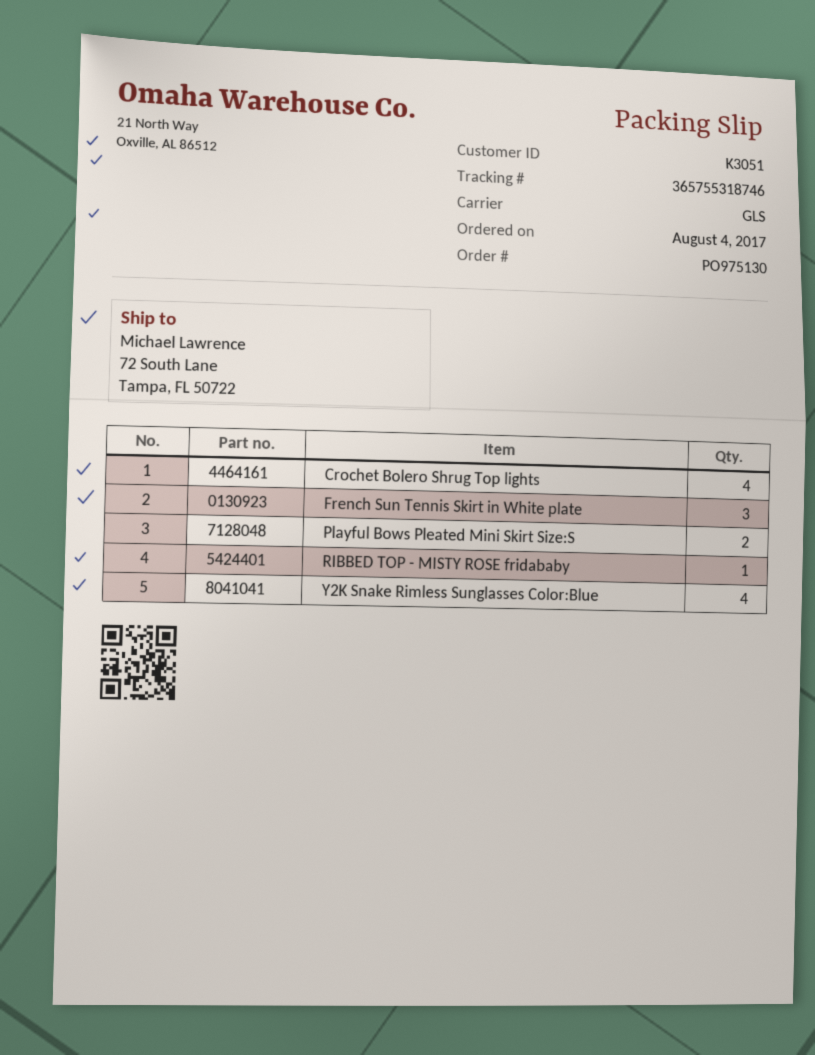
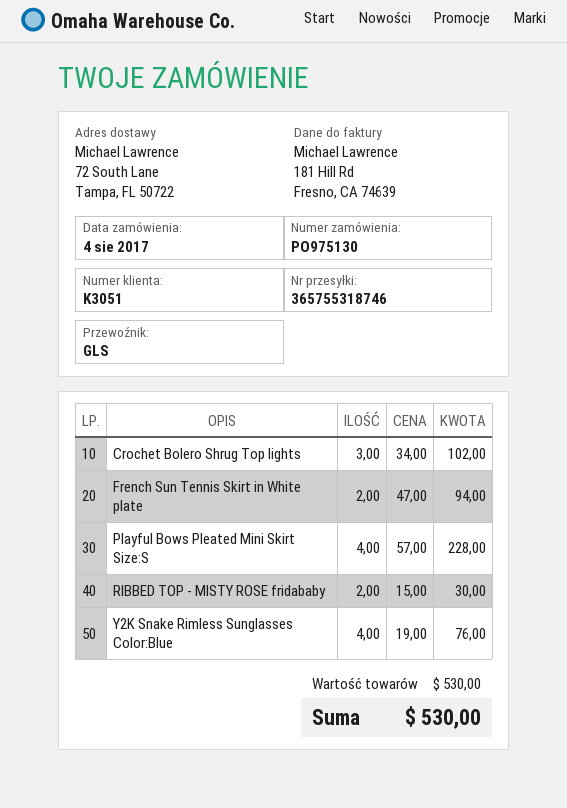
Crochet Bolero Shrug Top lights: 4 -> 3
French Sun Tennis Skirt in White plate: 3 -> 2
Playful Bows Pleated Mini Skirt Size:S: 2 -> 4
RIBBED TOP - MISTY ROSE fridababy: 1 -> 2

